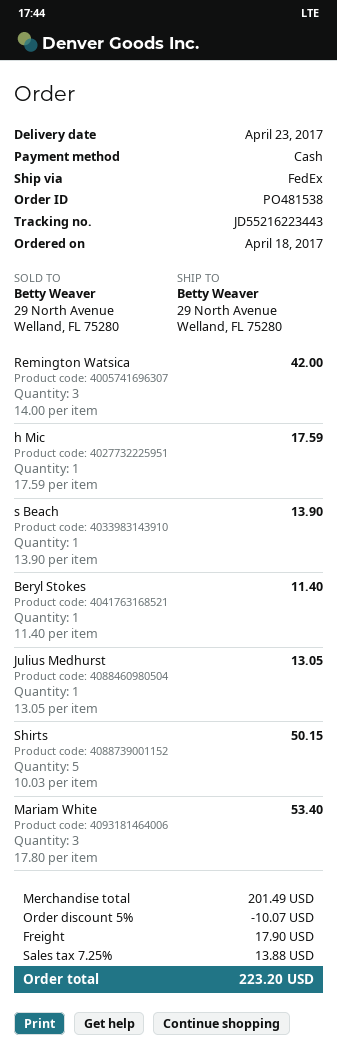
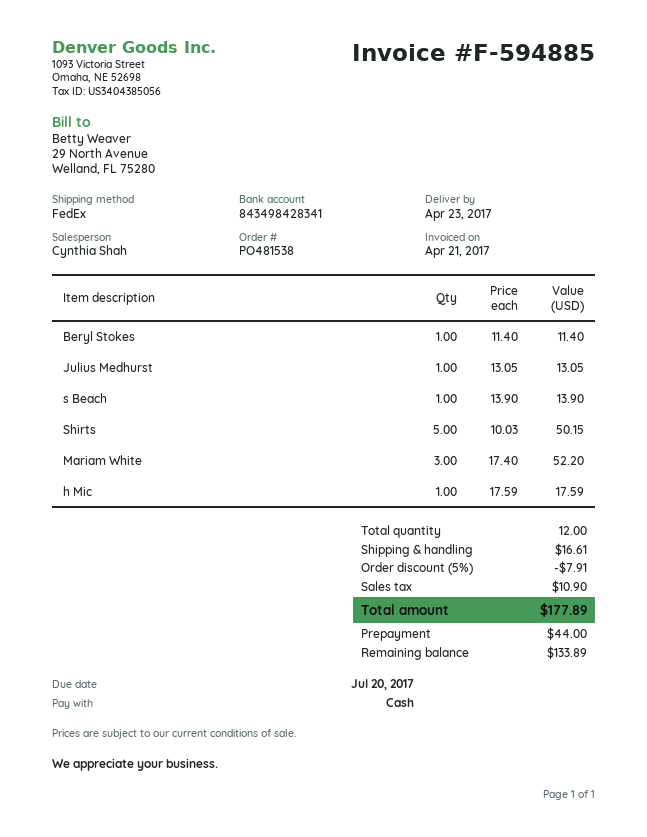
Remington Watsica: 3 x 14.00 = 42.00 -> none
Mariam White: 3 x 17.80 = 53.40 -> 3 x 17.40 = 52.20
discount: 5% = 10.07 -> 5% = 7.91
shipping: 17.90 -> 16.61
tax: 13.88 -> 10.90
total: 223.20 -> 177.89

